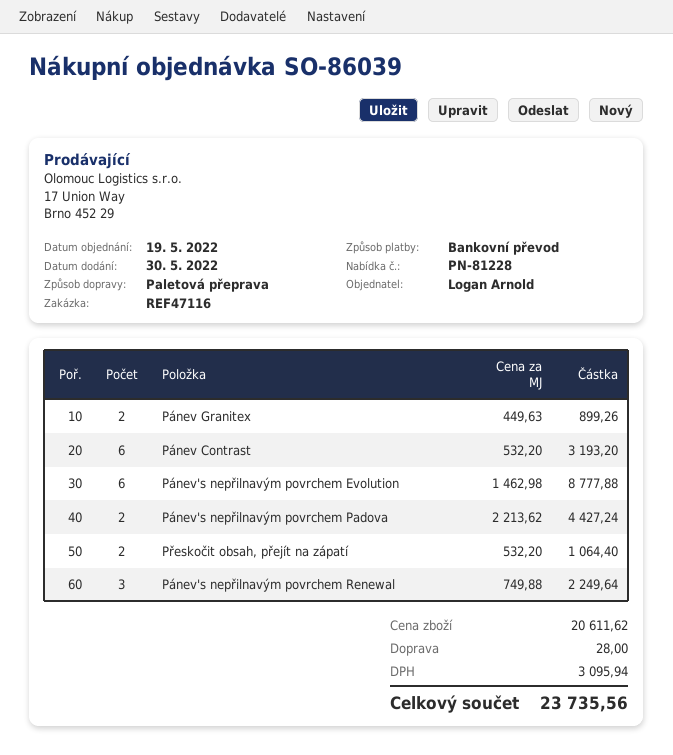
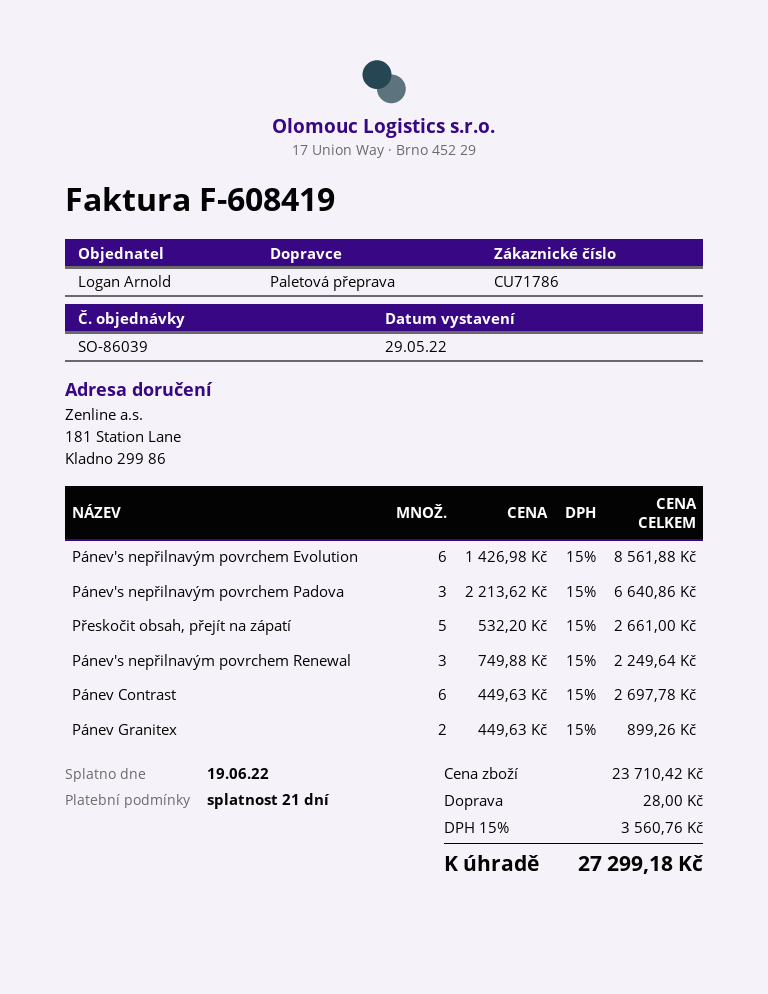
Pánev Contrast: 6 x 532.20 = 3193.20 -> 6 x 449.63 = 2697.78
Pánev's nepřilnavým povrchem Evolution: 6 x 1462.98 = 8777.88 -> 6 x 1426.98 = 8561.88
Pánev's nepřilnavým povrchem Padova: 2 x 2213.62 = 4427.24 -> 3 x 2213.62 = 6640.86
Přeskočit obsah, přejít na zápatí: 2 x 532.20 = 1064.40 -> 5 x 532.20 = 2661.00
subtotal: 20611.62 -> 23710.42
tax: 3095.94 -> 3560.76
total: 23735.56 -> 27299.18

